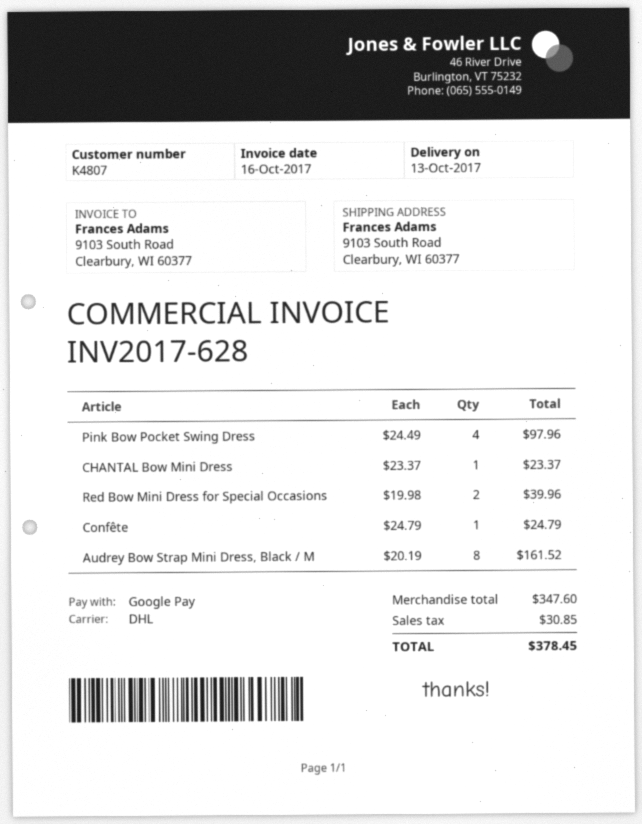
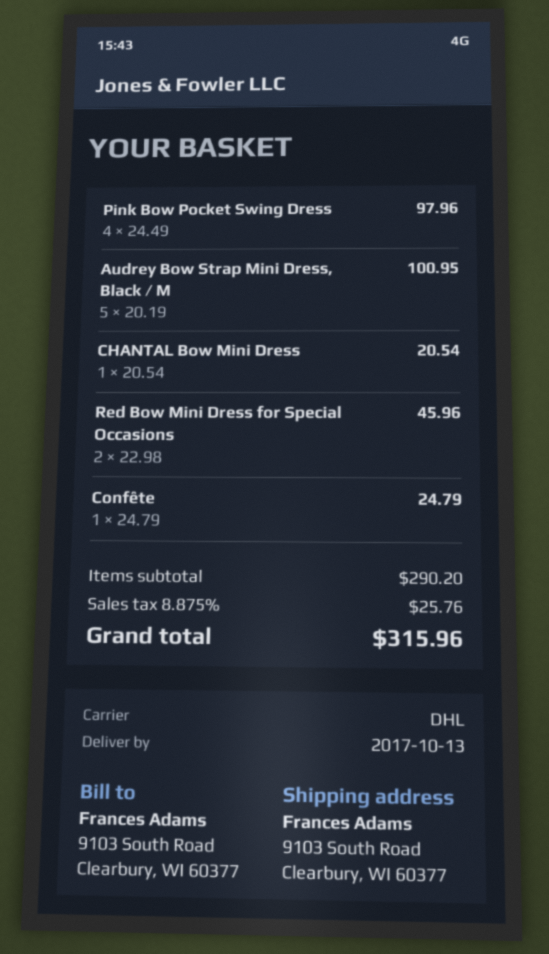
CHANTAL Bow Mini Dress: 1 x 23.37 = 23.37 -> 1 x 20.54 = 20.54
Red Bow Mini Dress for Special Occasions: 2 x 19.98 = 39.96 -> 2 x 22.98 = 45.96
Audrey Bow Strap Mini Dress, Black / M: 8 x 20.19 = 161.52 -> 5 x 20.19 = 100.95
subtotal: 347.60 -> 290.20
tax: 30.85 -> 25.76
total: 378.45 -> 315.96

